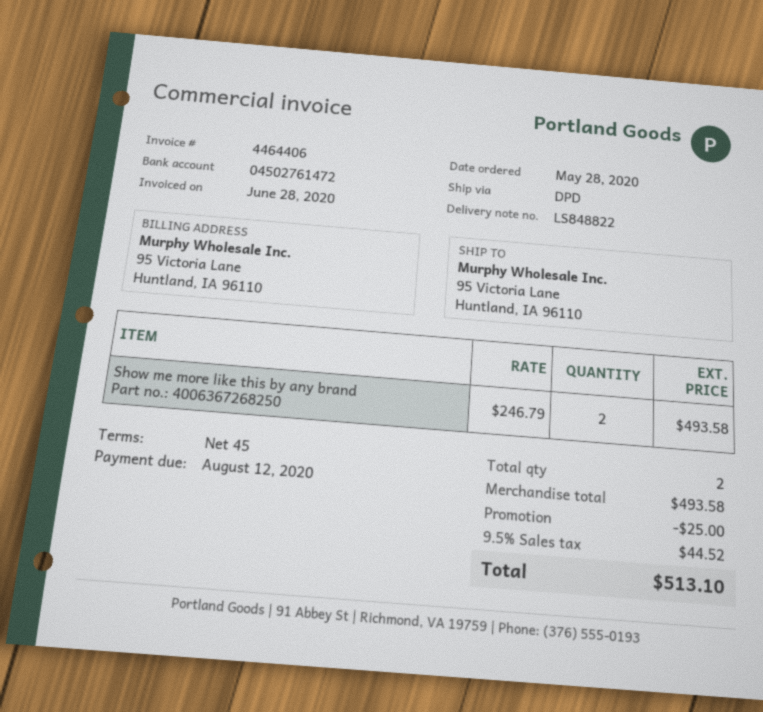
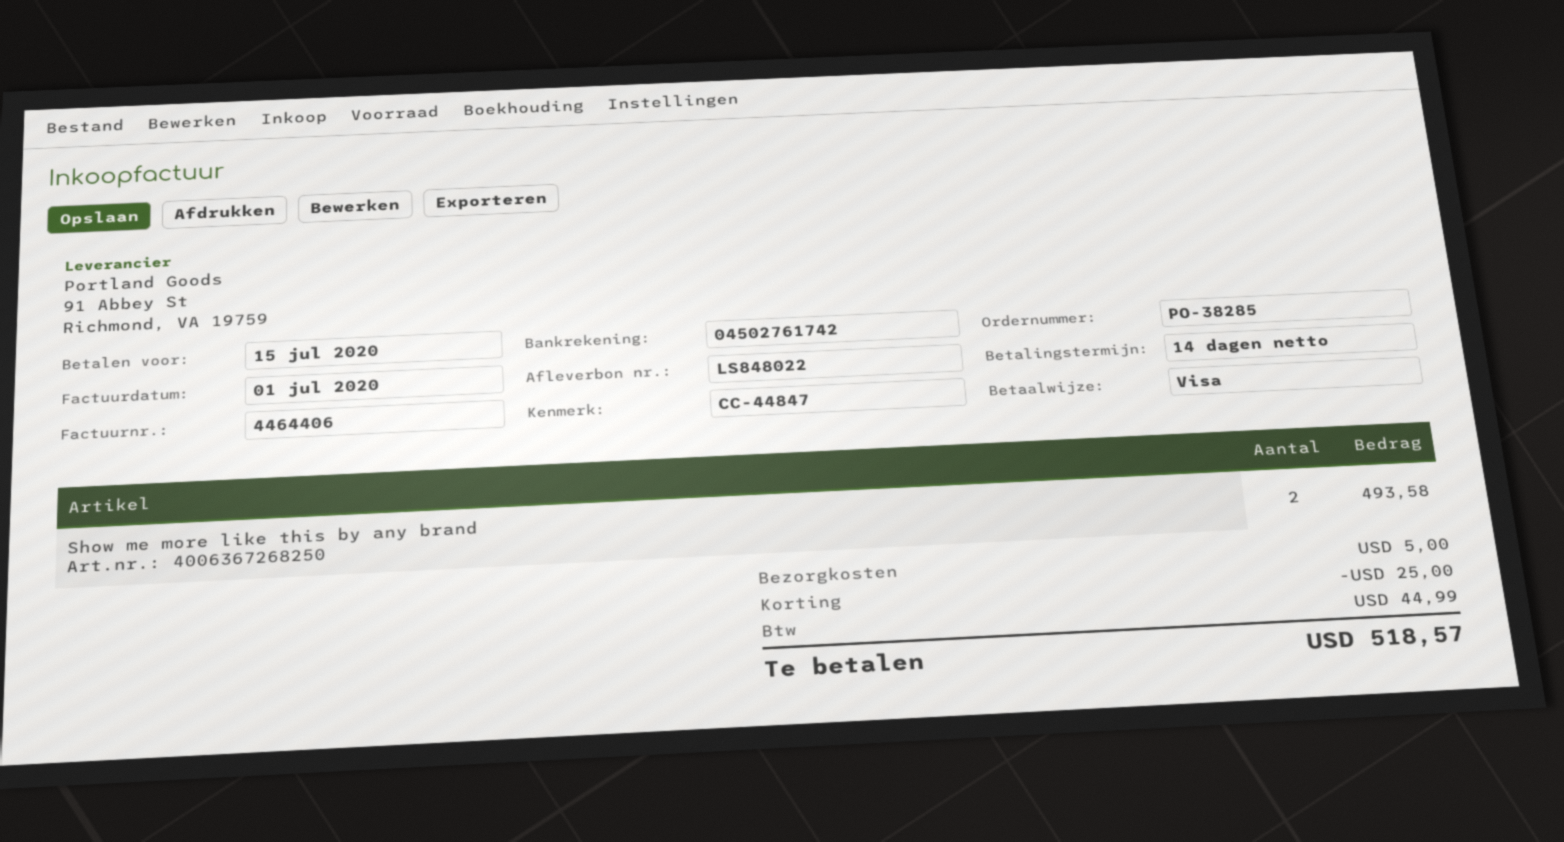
delivery note number: LS848822 -> LS848022
invoice date: 2020-06-28 -> 2020-07-01
payment terms: 45 days -> 14 days
due date: 2020-08-12 -> 2020-07-15
bank account: 04502761472 -> 04502761742
shipping: none -> 5.00
tax: 44.52 -> 44.99
total: 513.10 -> 518.57

